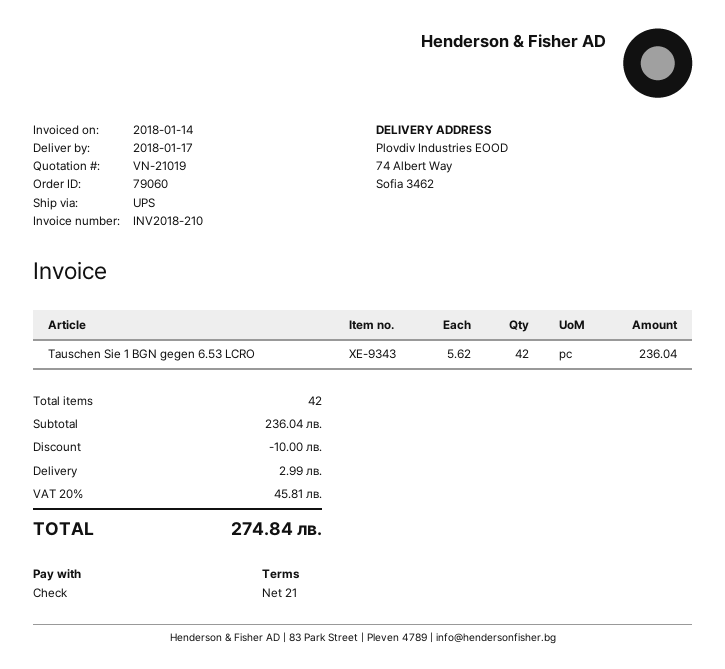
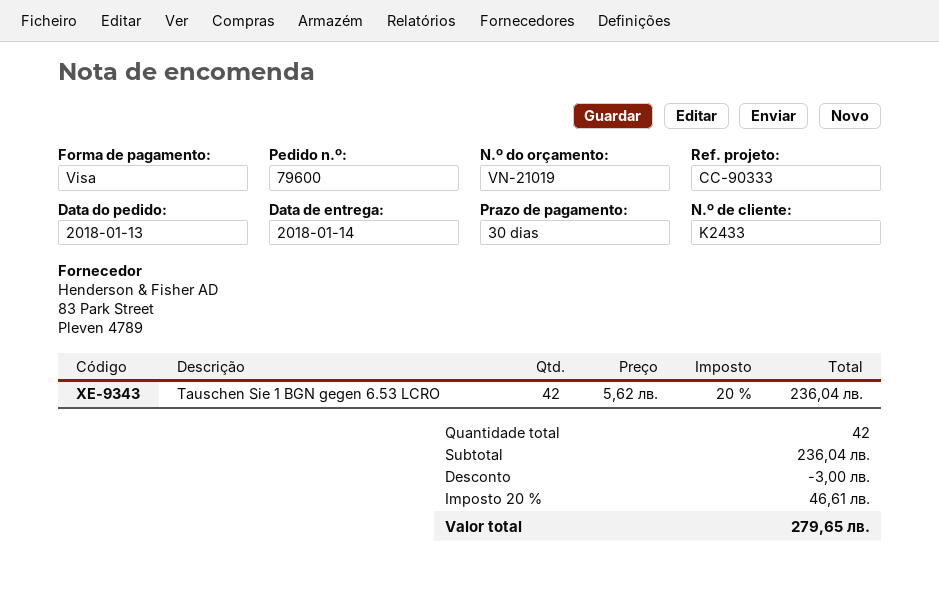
order number: 79060 -> 79600
delivery date: 2018-01-17 -> 2018-01-14
payment terms: 21 days -> 30 days
payment method: cheque -> Visa
discount: 10.00 -> 3.00
shipping: 2.99 -> none
tax: 20% = 45.81 -> 20% = 46.61
total: 274.84 -> 279.65

